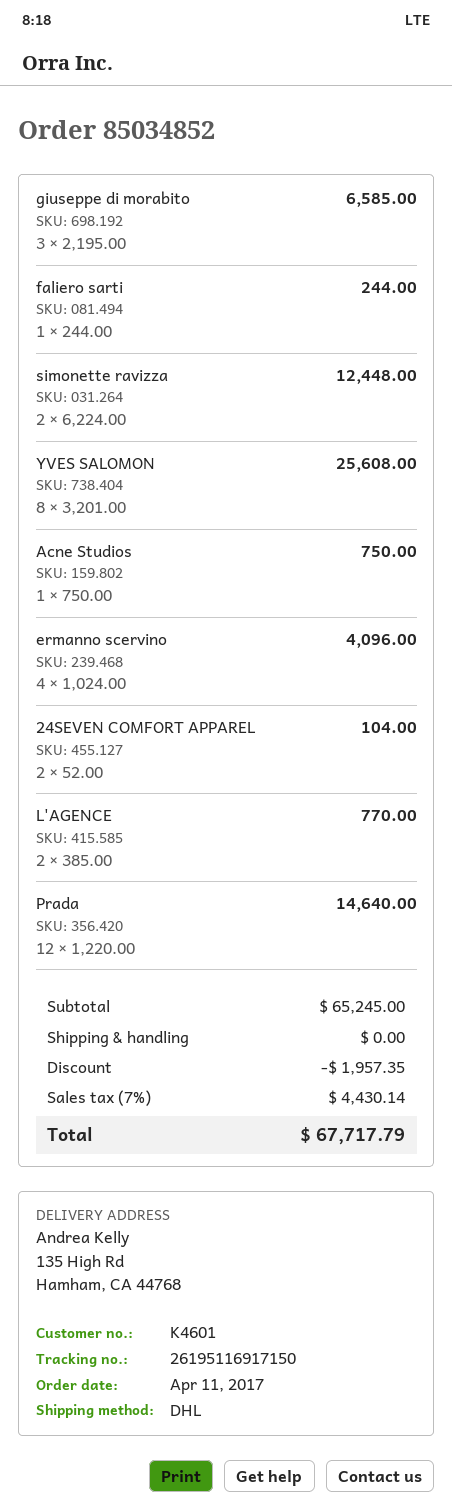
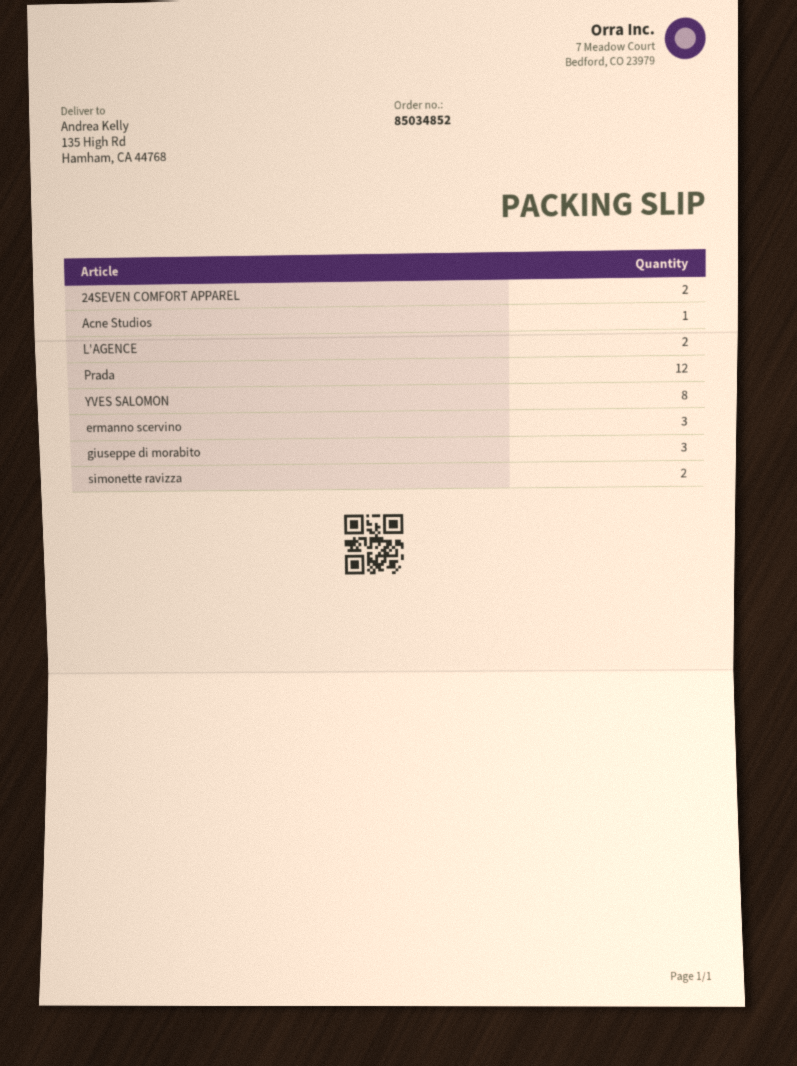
faliero sarti: 1 -> none
ermanno scervino: 4 -> 3

